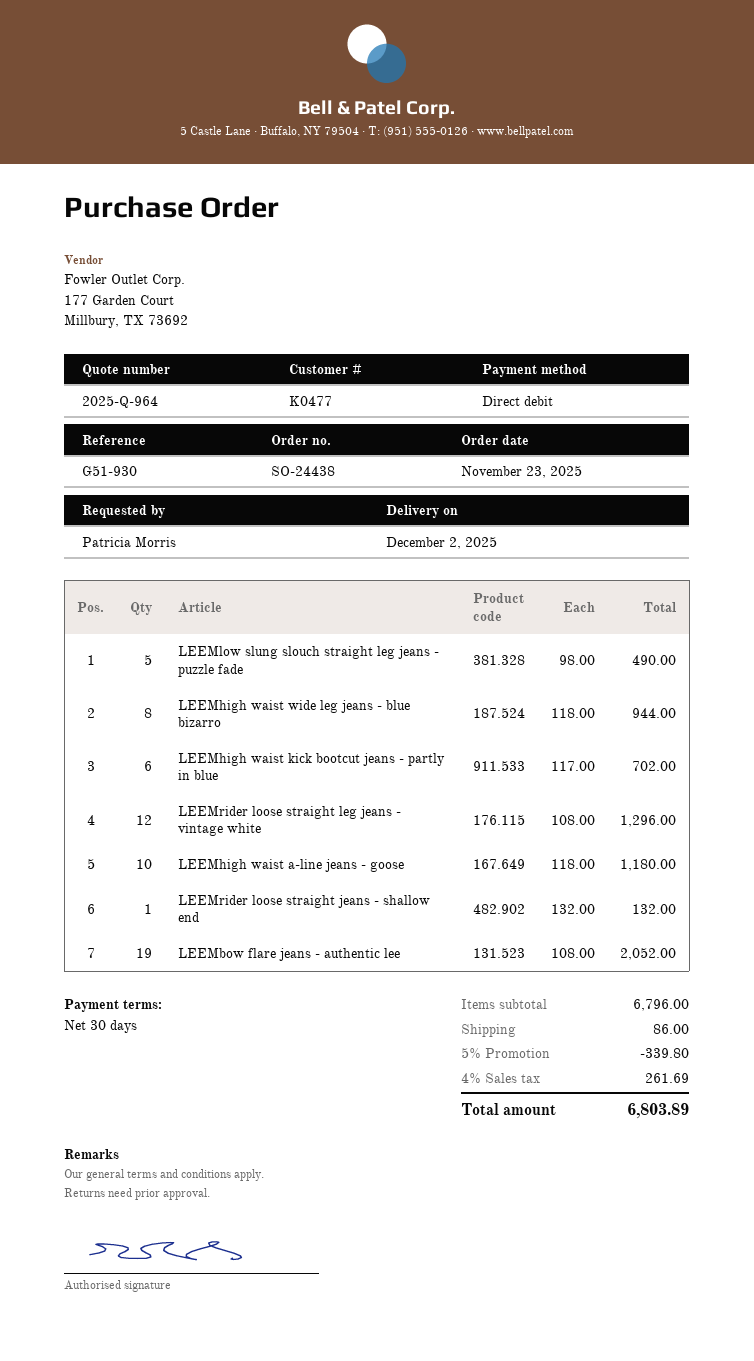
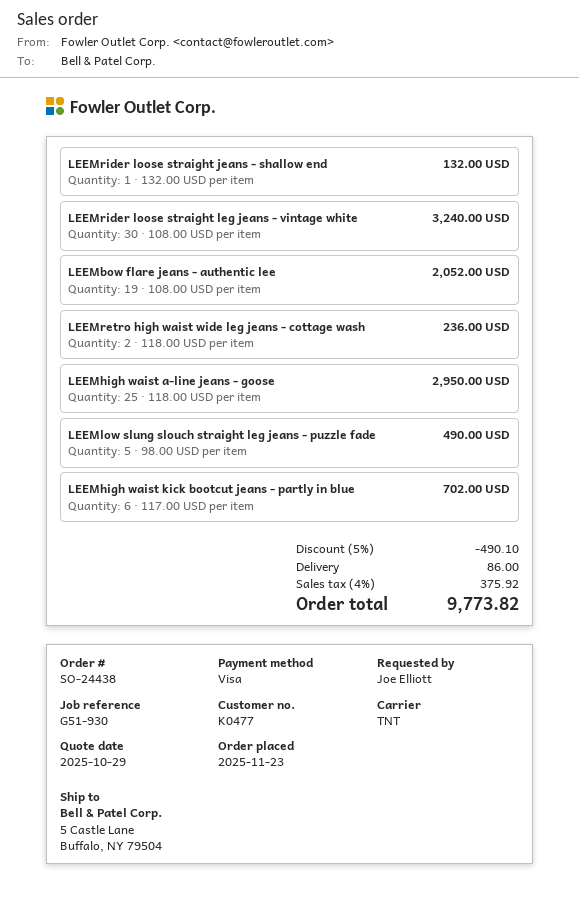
ordered by: Patricia Morris -> Joe Elliott
payment method: direct debit -> Visa
LEEMhigh waist wide leg jeans - blue bizarro: 8 x 118.00 = 944.00 -> none
LEEMrider loose straight leg jeans - vintage white: 12 x 108.00 = 1296.00 -> 30 x 108.00 = 3240.00
LEEMhigh waist a-line jeans - goose: 10 x 118.00 = 1180.00 -> 25 x 118.00 = 2950.00
LEEMretro high waist wide leg jeans - cottage wash: none -> 2 x 118.00 = 236.00
discount: 5% = 339.80 -> 5% = 490.10
tax: 4% = 261.69 -> 4% = 375.92
total: 6803.89 -> 9773.82

